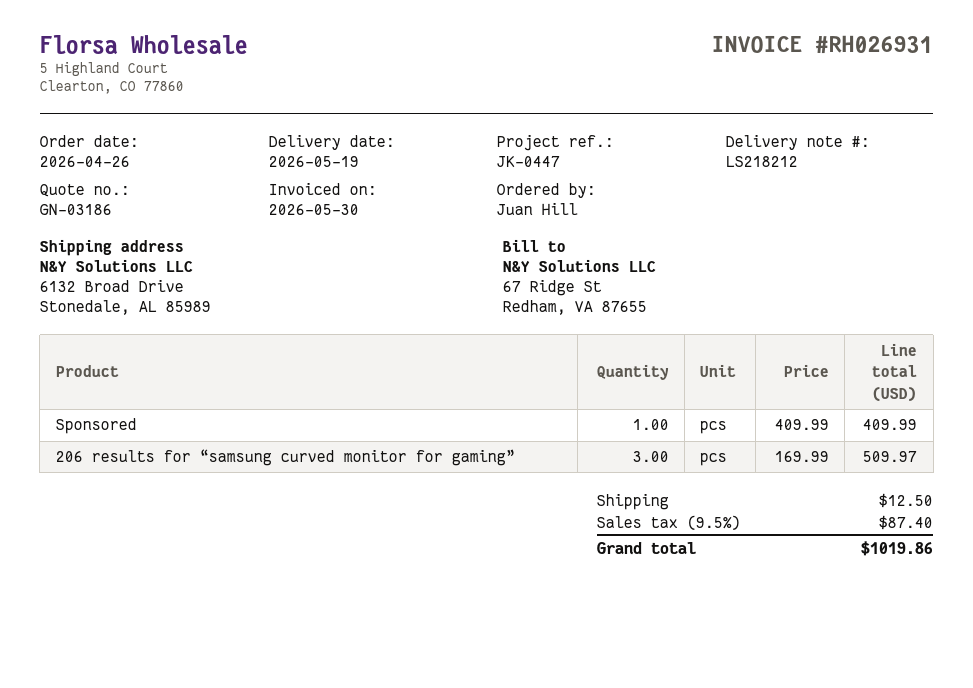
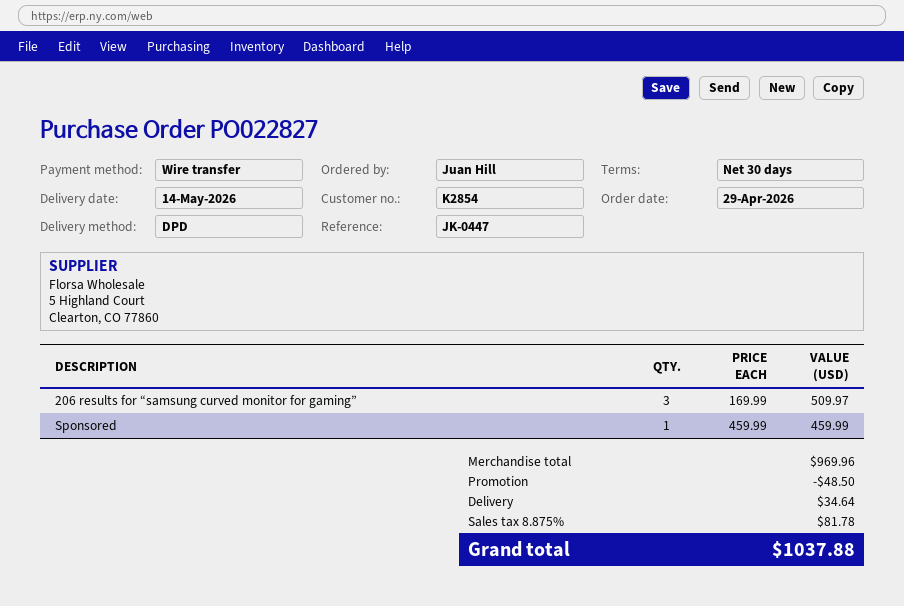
order date: 2026-04-26 -> 2026-04-29
delivery date: 2026-05-19 -> 2026-05-14
Sponsored: 1 x 409.99 = 409.99 -> 1 x 459.99 = 459.99
discount: none -> 48.50
shipping: 12.50 -> 34.64
tax: 9.5% = 87.40 -> 8.875% = 81.78
total: 1019.86 -> 1037.88

